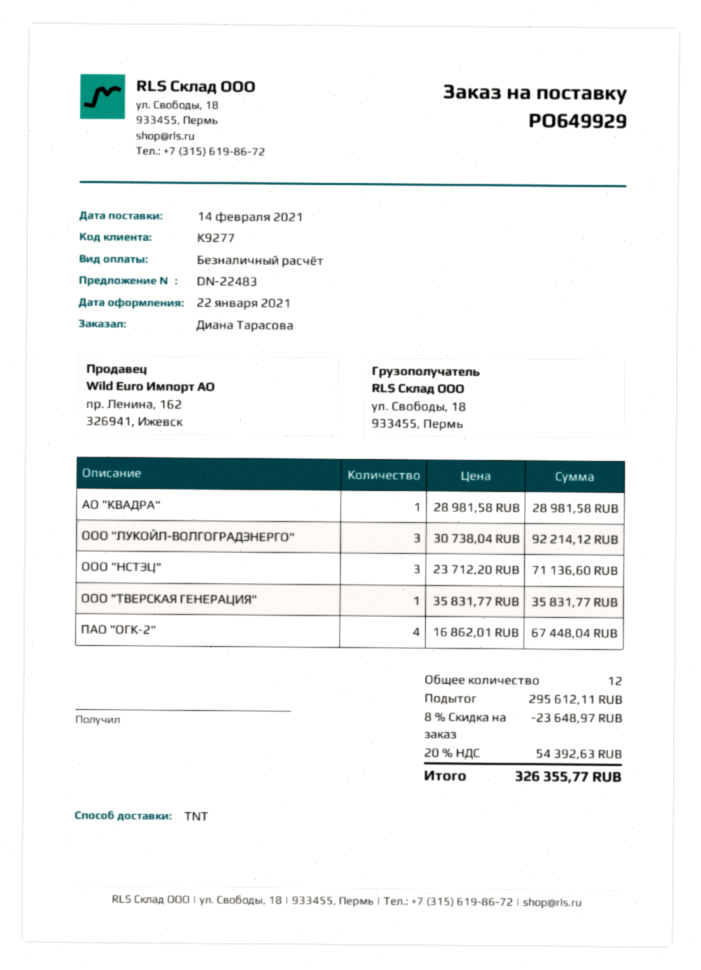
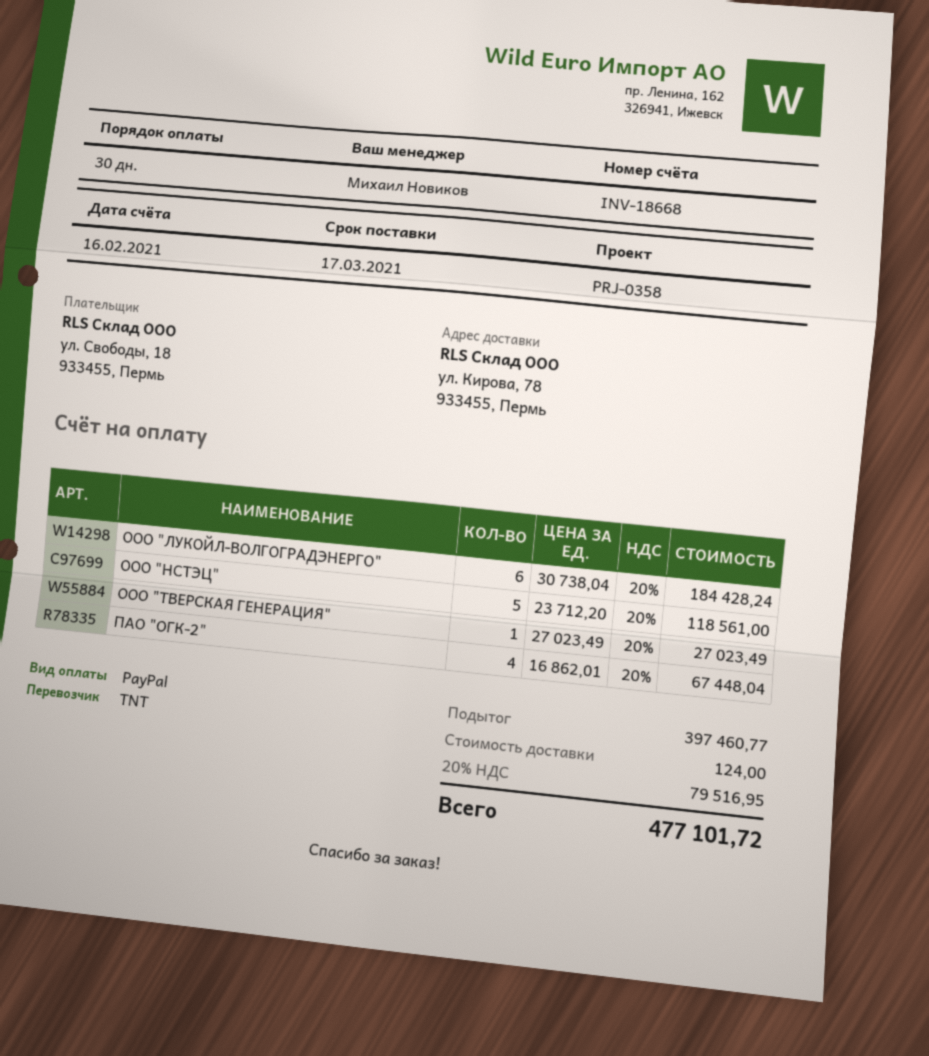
delivery date: 2021-02-14 -> 2021-03-17
payment method: bank transfer -> PayPal
ship to: ул. Свободы, 18, 933455, Пермь -> ул. Кирова, 78, 933455, Пермь
АО "КВАДРА": 1 x 28981.58 = 28981.58 -> none
ООО "ЛУКОЙЛ-ВОЛГОГРАДЭНЕРГО": 3 x 30738.04 = 92214.12 -> 6 x 30738.04 = 184428.24
ООО "НСТЭЦ": 3 x 23712.20 = 71136.60 -> 5 x 23712.20 = 118561.00
ООО "ТВЕРСКАЯ ГЕНЕРАЦИЯ": 1 x 35831.77 = 35831.77 -> 1 x 27023.49 = 27023.49
subtotal: 295612.11 -> 397460.77
discount: 8% = 23648.97 -> none
shipping: none -> 124.00
tax: 20% = 54392.63 -> 20% = 79516.95
total: 326355.77 -> 477101.72

